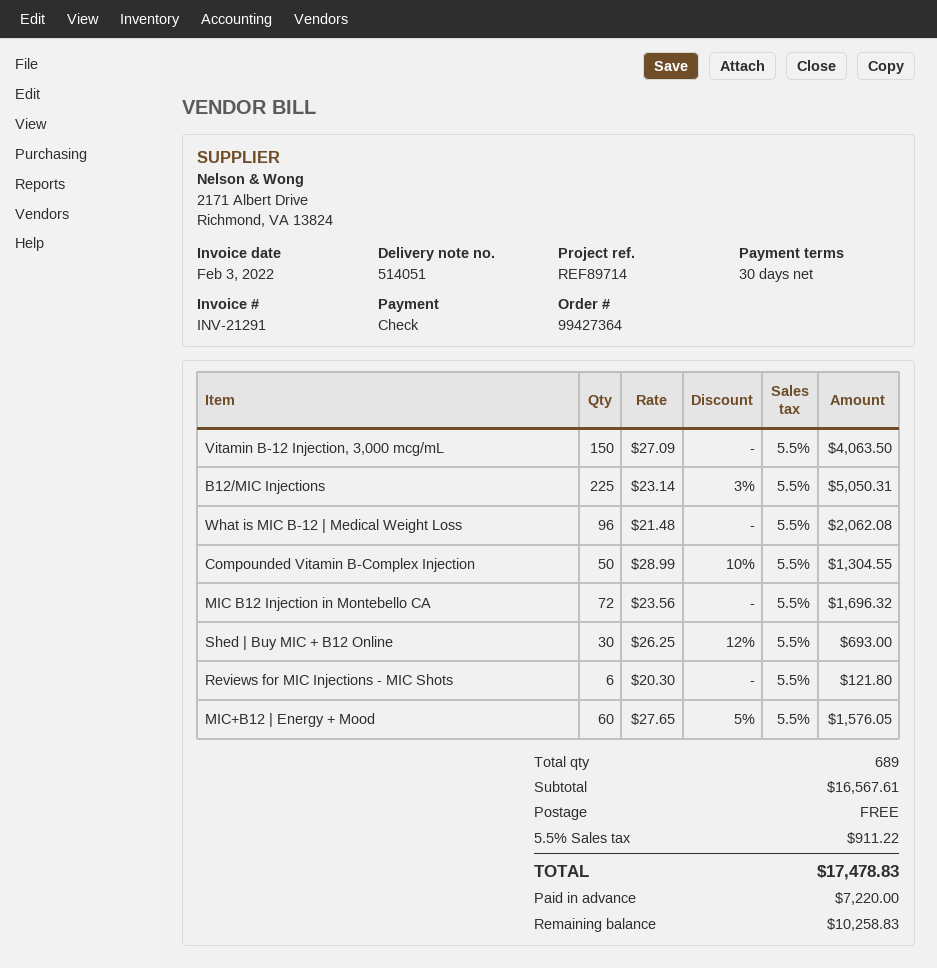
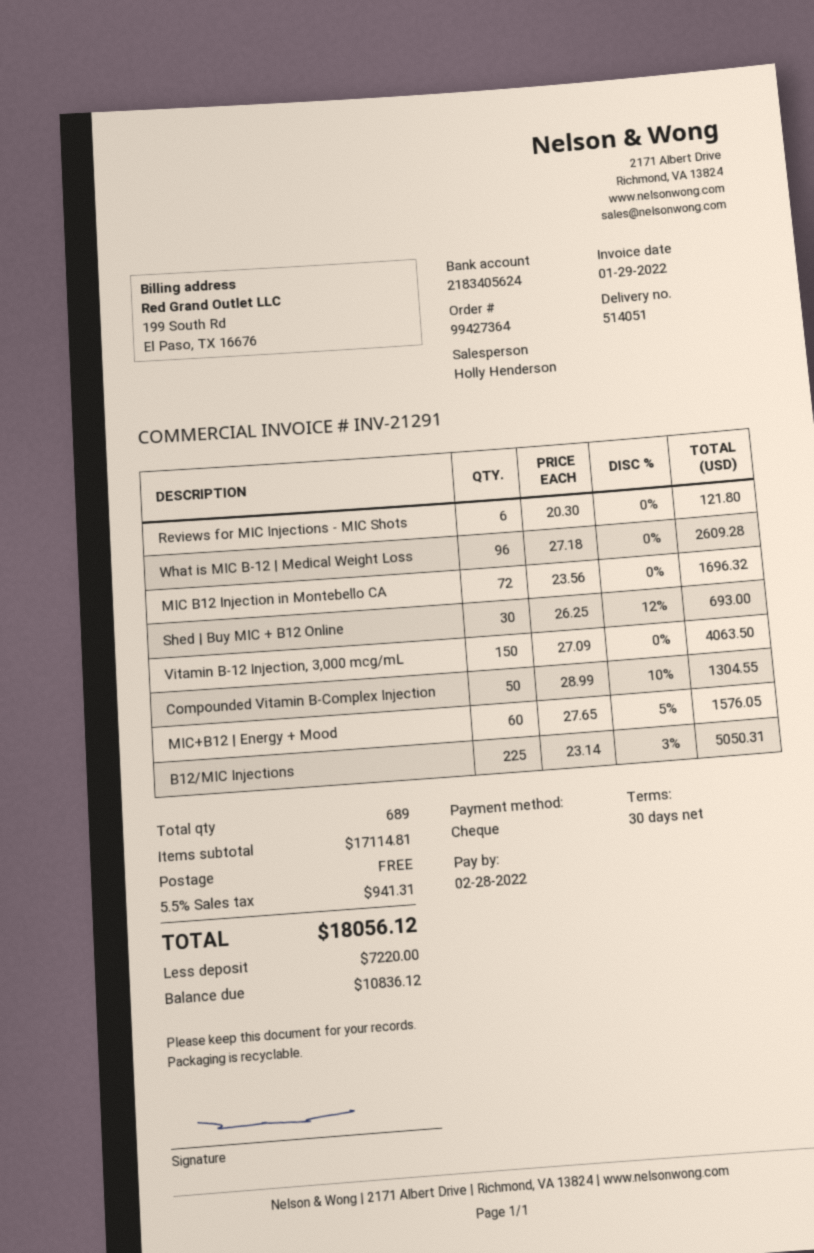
invoice date: 2022-02-03 -> 2022-01-29
What is MIC B-12 | Medical Weight Loss: 96 x 21.48 = 2062.08 -> 96 x 27.18 = 2609.28
subtotal: 16567.61 -> 17114.81
tax: 5.5% = 911.22 -> 5.5% = 941.31
total: 17478.83 -> 18056.12
balance: 10258.83 -> 10836.12

